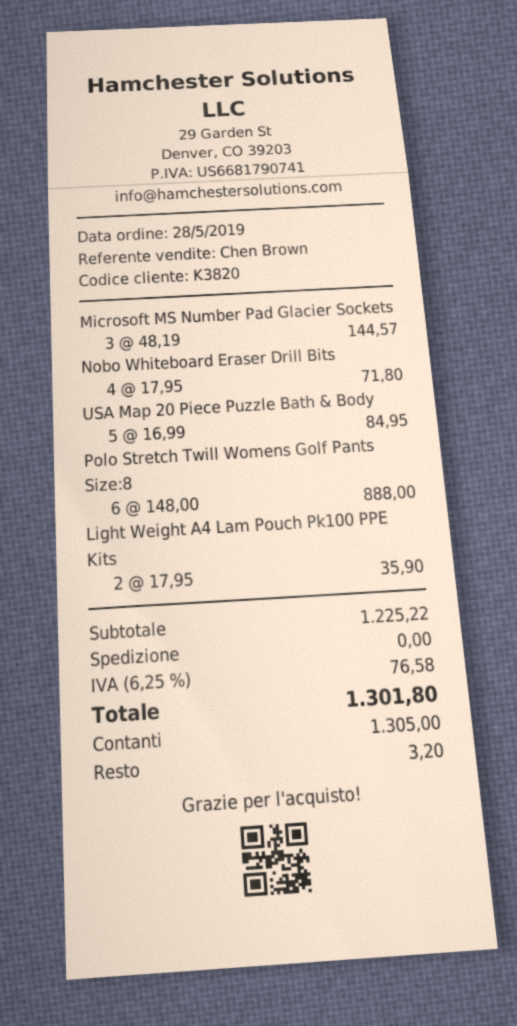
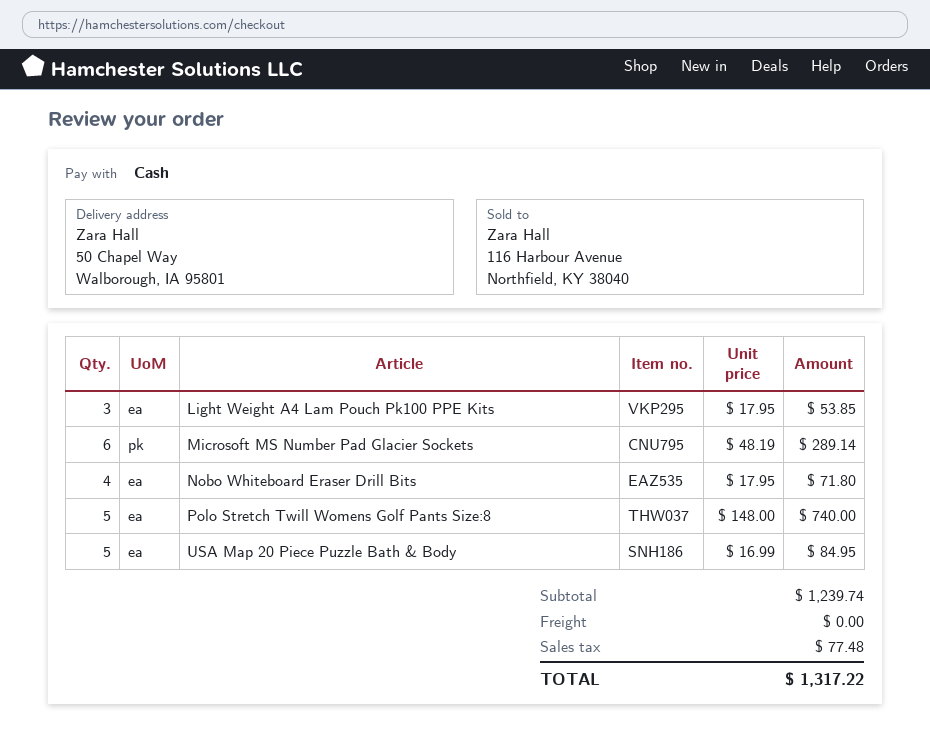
Microsoft MS Number Pad Glacier Sockets: 3 x 48.19 = 144.57 -> 6 x 48.19 = 289.14
Polo Stretch Twill Womens Golf Pants Size:8: 6 x 148.00 = 888.00 -> 5 x 148.00 = 740.00
Light Weight A4 Lam Pouch Pk100 PPE Kits: 2 x 17.95 = 35.90 -> 3 x 17.95 = 53.85
subtotal: 1225.22 -> 1239.74
tax: 76.58 -> 77.48
total: 1301.80 -> 1317.22

